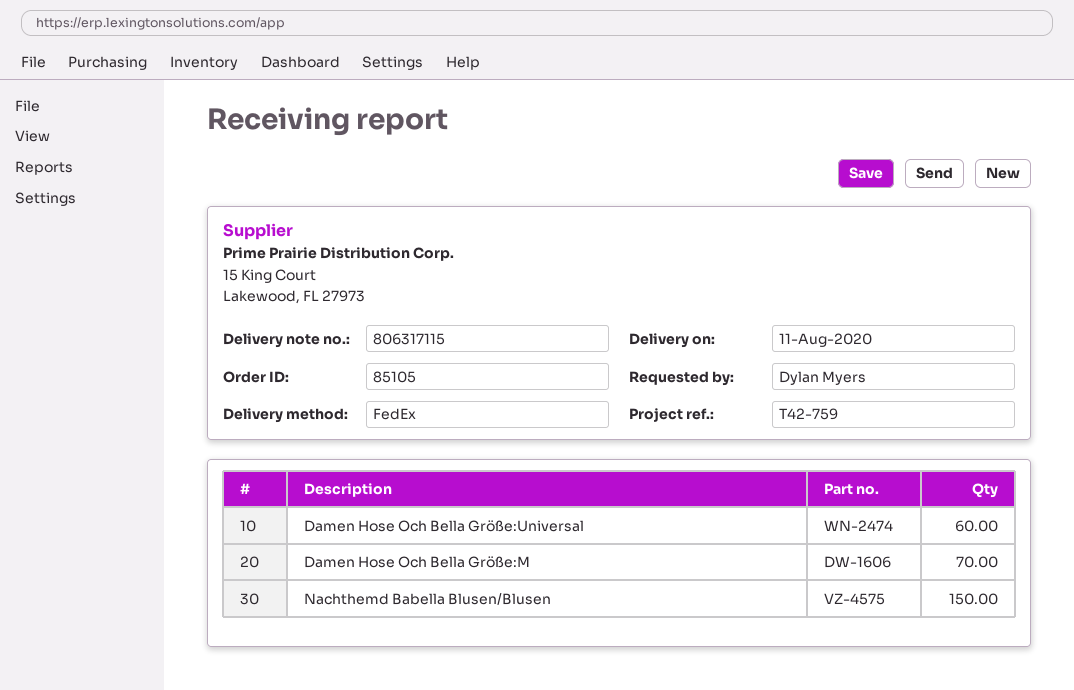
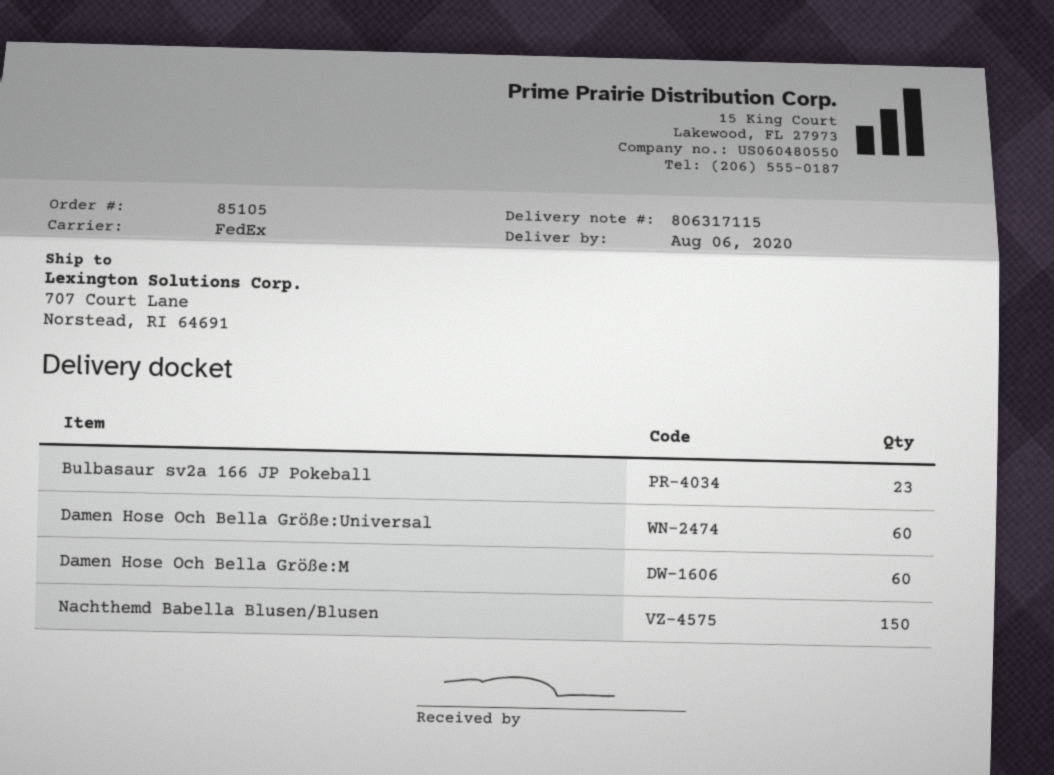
delivery date: 2020-08-11 -> 2020-08-06
Damen Hose Och Bella Größe:M: 70 -> 60
Bulbasaur sv2a 166 JP Pokeball: none -> 23

